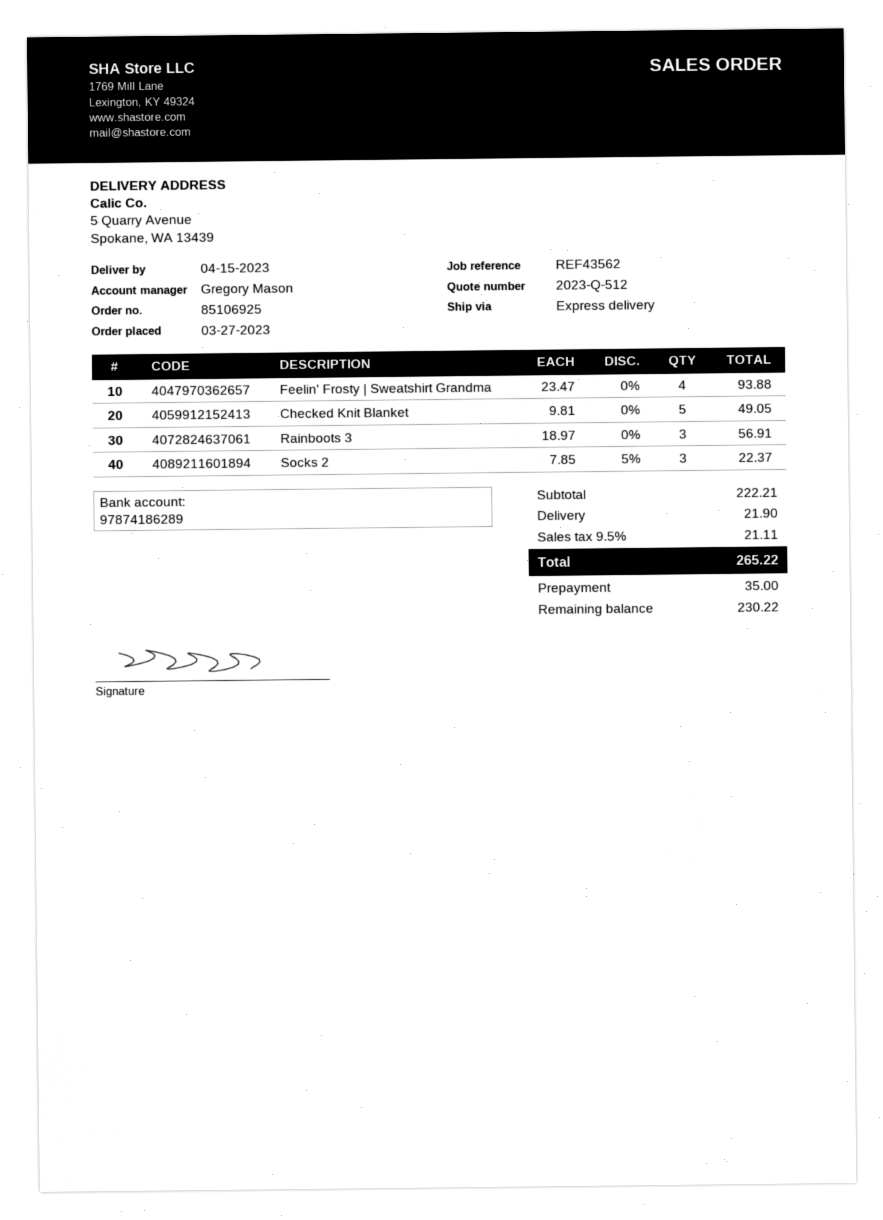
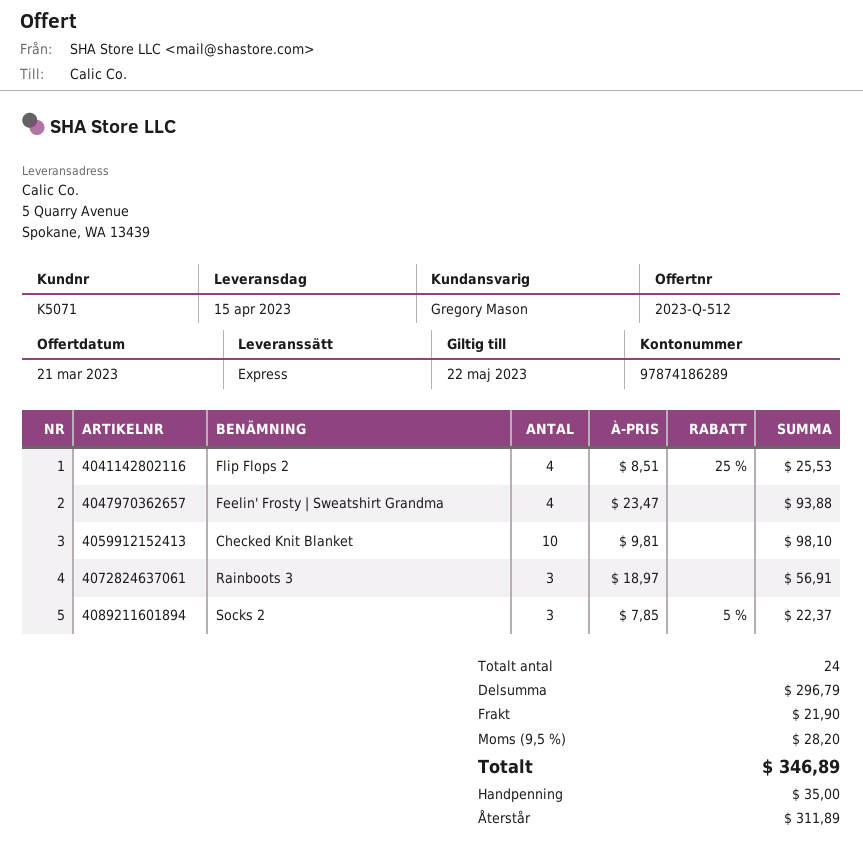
Checked Knit Blanket: 5 x 9.81 = 49.05 -> 10 x 9.81 = 98.10
Flip Flops 2: none -> 4 x 8.51 - 25% = 25.53
subtotal: 222.21 -> 296.79
tax: 9.5% = 21.11 -> 9.5% = 28.20
total: 265.22 -> 346.89
balance: 230.22 -> 311.89

